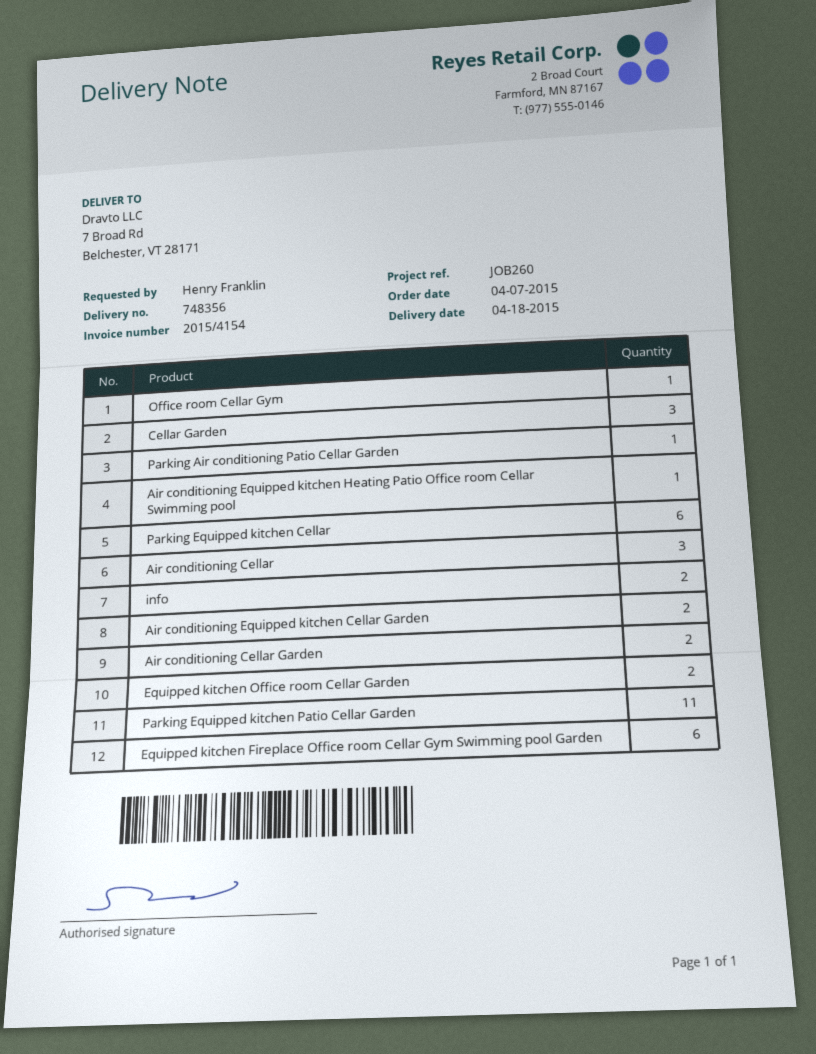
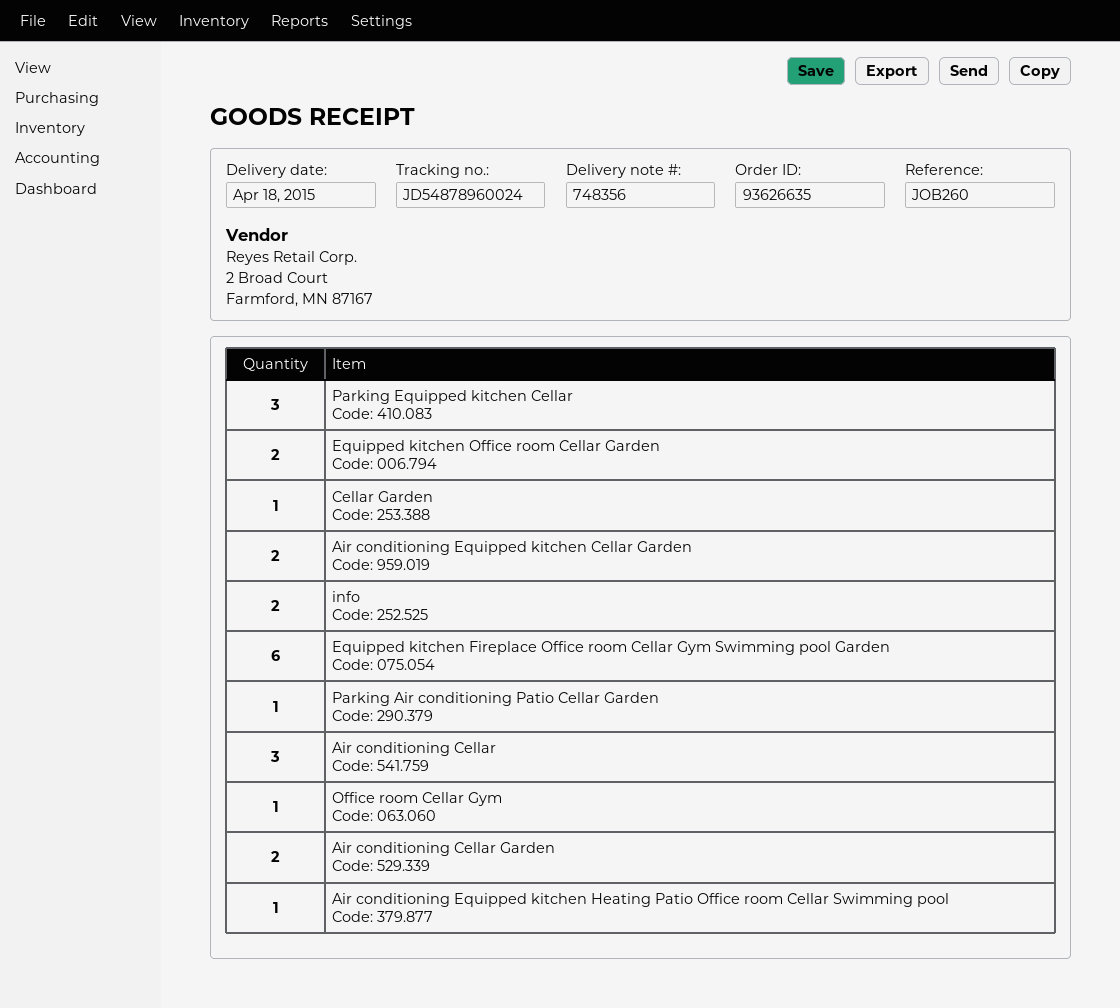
Cellar Garden: 3 -> 1
Parking Equipped kitchen Cellar: 6 -> 3
Parking Equipped kitchen Patio Cellar Garden: 11 -> none

